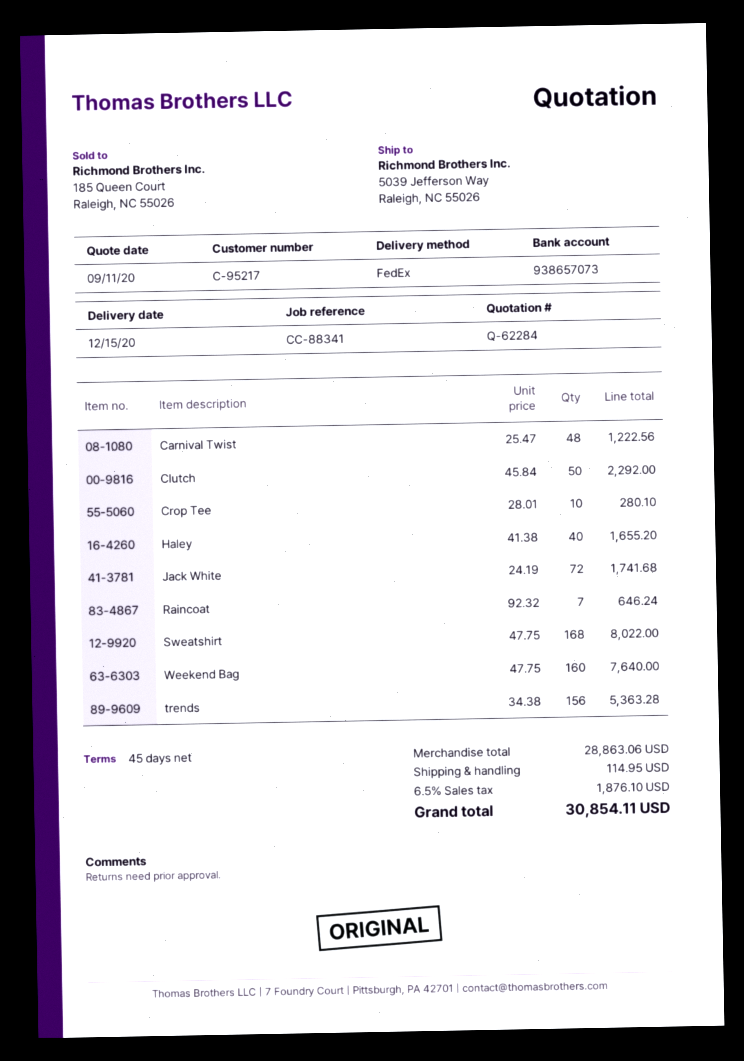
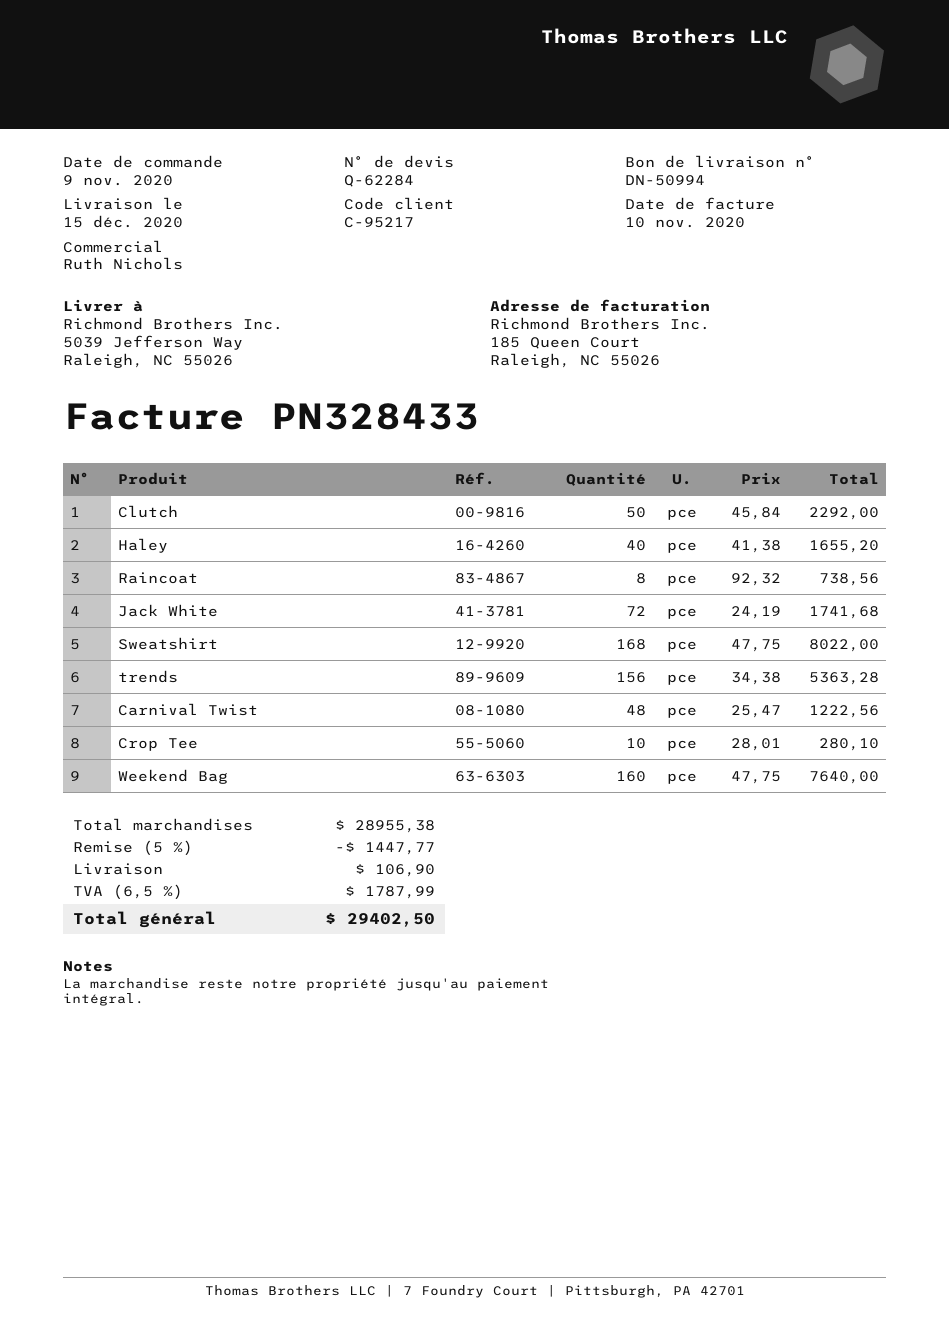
Raincoat: 7 x 92.32 = 646.24 -> 8 x 92.32 = 738.56
subtotal: 28863.06 -> 28955.38
discount: none -> 5% = 1447.77
shipping: 114.95 -> 106.90
tax: 6.5% = 1876.10 -> 6.5% = 1787.99
total: 30854.11 -> 29402.50

